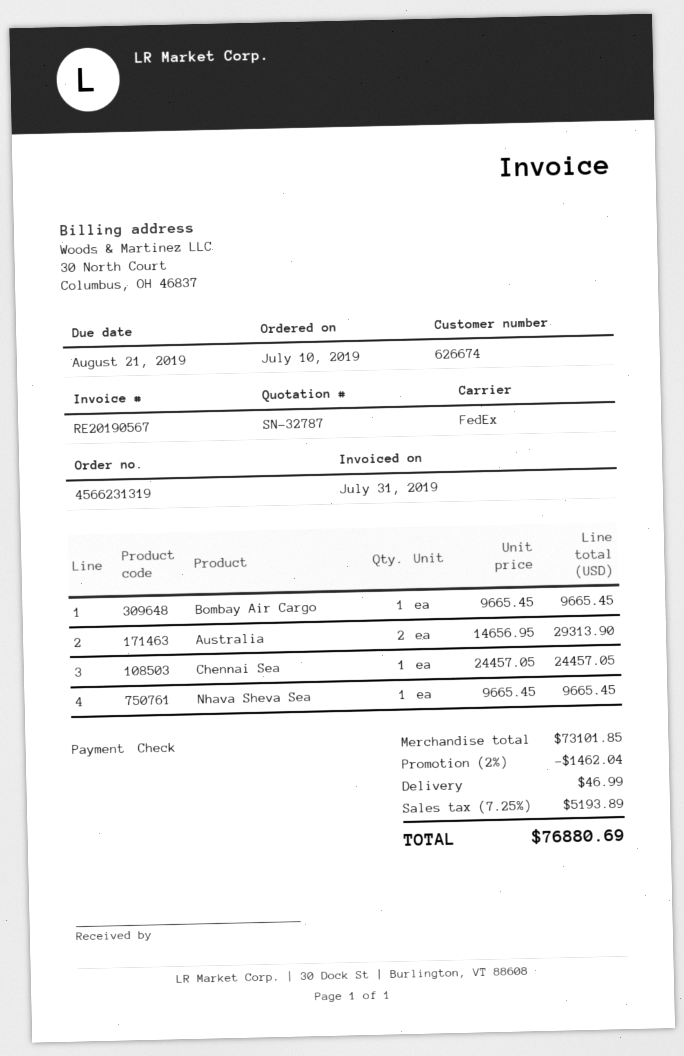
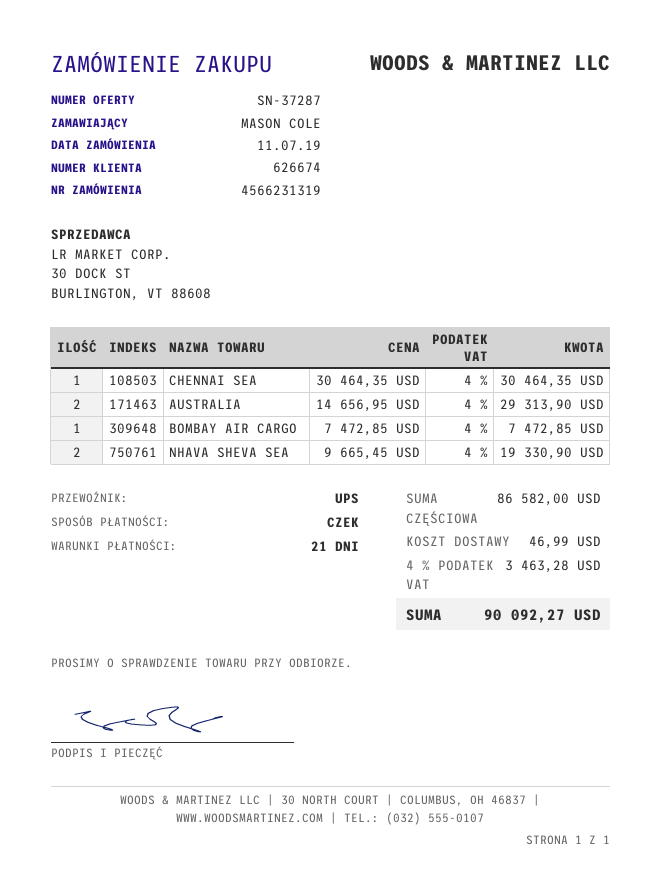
quote number: SN-32787 -> SN-37287
order date: 2019-07-10 -> 2019-07-11
shipping method: FedEx -> UPS
Bombay Air Cargo: 1 x 9665.45 = 9665.45 -> 1 x 7472.85 = 7472.85
Chennai Sea: 1 x 24457.05 = 24457.05 -> 1 x 30464.35 = 30464.35
Nhava Sheva Sea: 1 x 9665.45 = 9665.45 -> 2 x 9665.45 = 19330.90
subtotal: 73101.85 -> 86582.00
discount: 2% = 1462.04 -> none
tax: 7.25% = 5193.89 -> 4% = 3463.28
total: 76880.69 -> 90092.27

